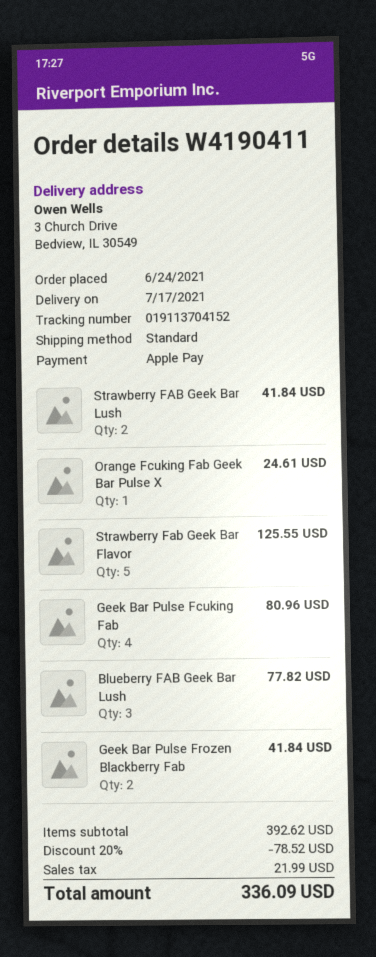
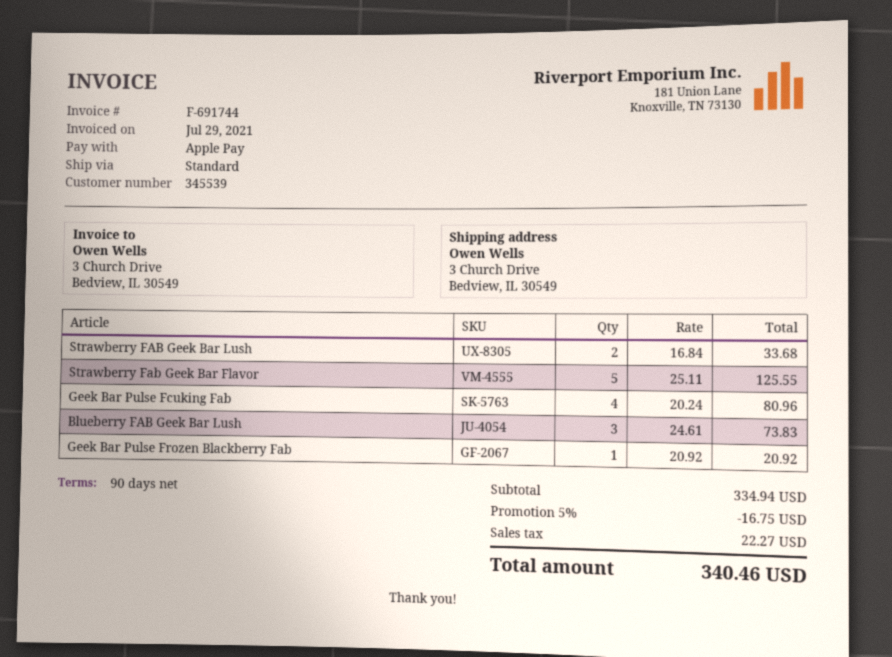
Strawberry FAB Geek Bar Lush: 2 for 41.84 -> 2 for 33.68
Orange Fcuking Fab Geek Bar Pulse X: 1 for 24.61 -> none
Blueberry FAB Geek Bar Lush: 3 for 77.82 -> 3 for 73.83
Geek Bar Pulse Frozen Blackberry Fab: 2 for 41.84 -> 1 for 20.92
subtotal: 392.62 -> 334.94
discount: 20% = 78.52 -> 5% = 16.75
tax: 21.99 -> 22.27
total: 336.09 -> 340.46

